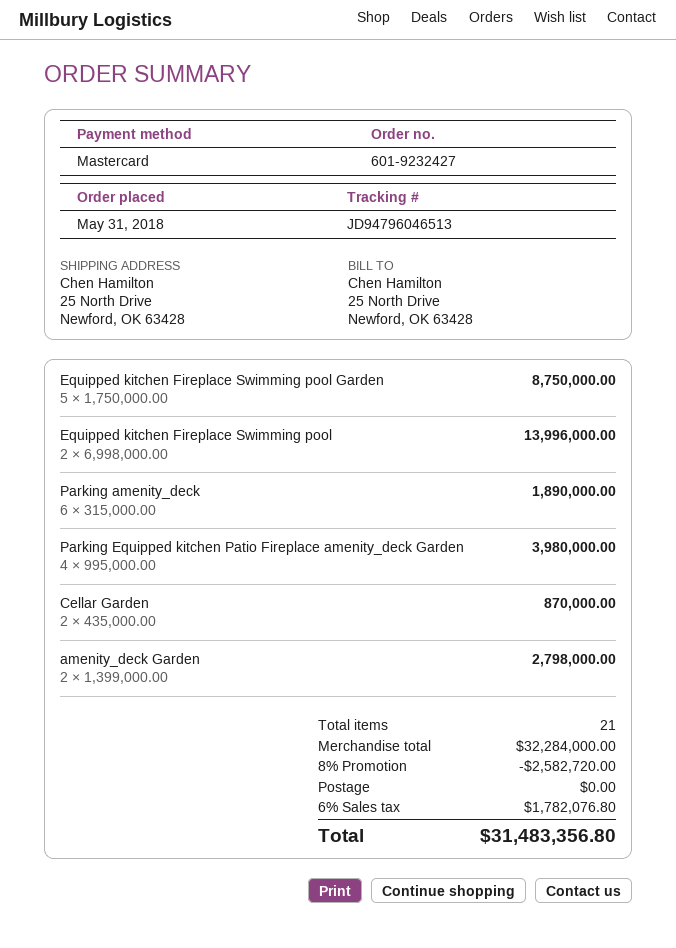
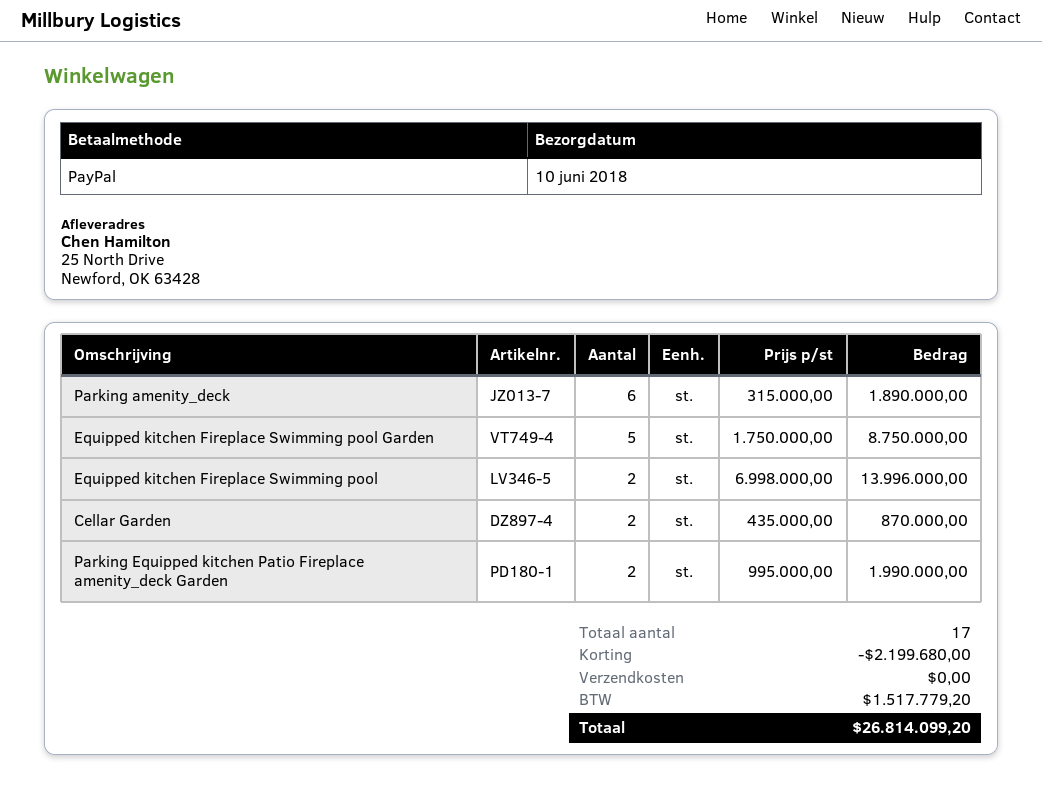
payment method: Mastercard -> PayPal
Parking Equipped kitchen Patio Fireplace amenity_deck Garden: 4 x 995000.00 = 3980000.00 -> 2 x 995000.00 = 1990000.00
amenity_deck Garden: 2 x 1399000.00 = 2798000.00 -> none
total quantity: 21 -> 17
discount: 2582720.00 -> 2199680.00
tax: 1782076.80 -> 1517779.20
total: 31483356.80 -> 26814099.20

